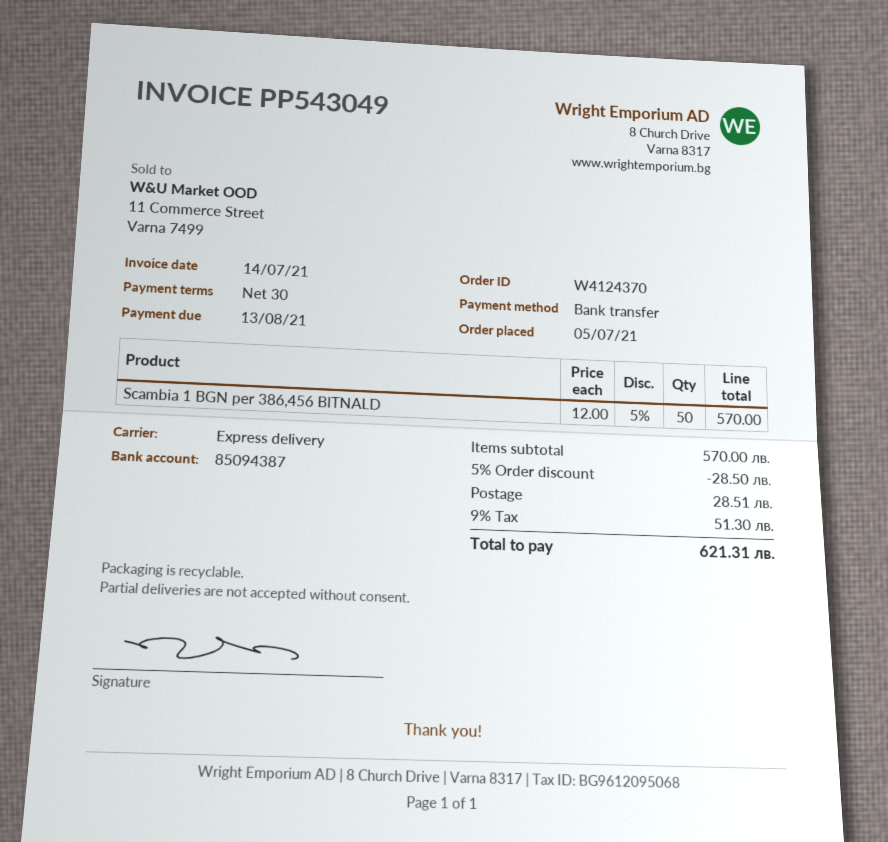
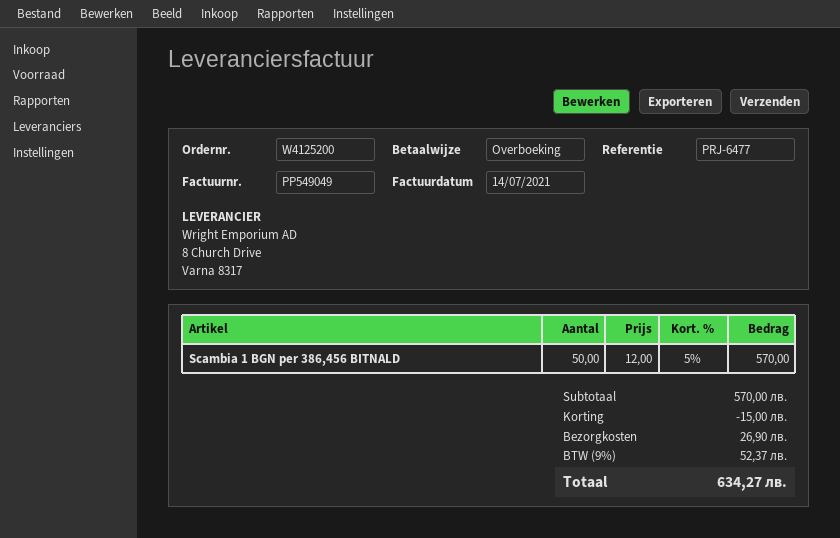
order number: W4124370 -> W4125200
invoice number: PP543049 -> PP549049
discount: 28.50 -> 15.00
shipping: 28.51 -> 26.90
tax: 9% = 51.30 -> 9% = 52.37
total: 621.31 -> 634.27

